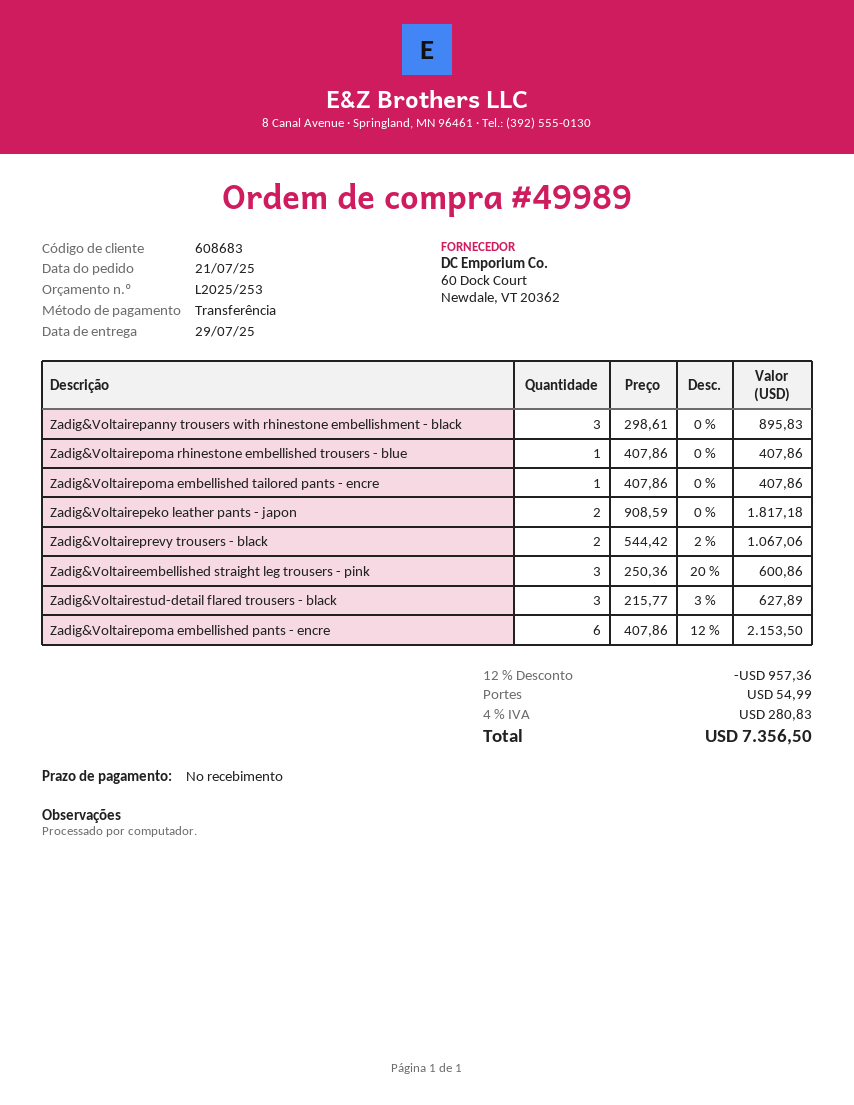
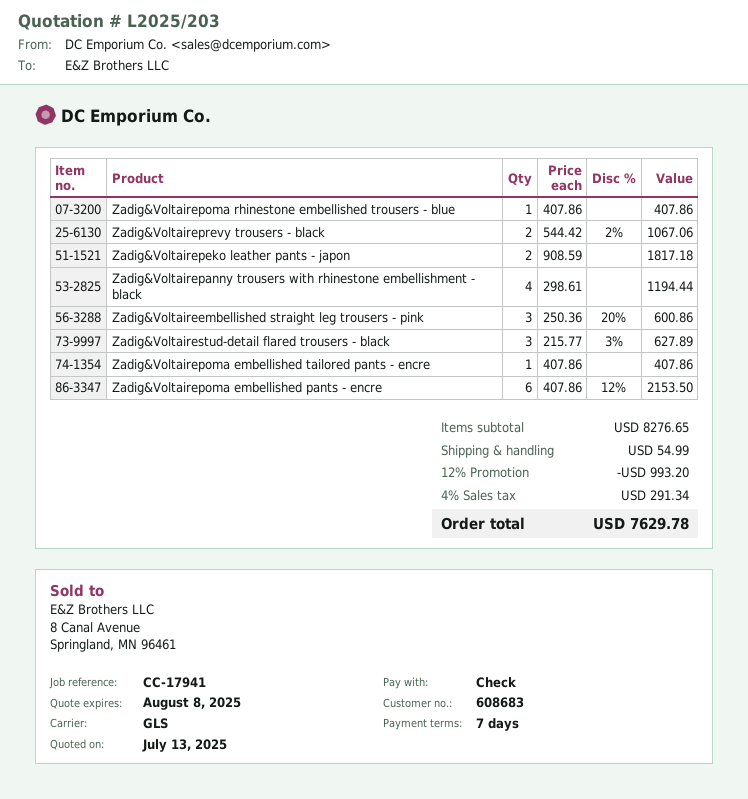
quote number: L2025/253 -> L2025/203
payment terms: on receipt -> 7 days
payment method: bank transfer -> cheque
Zadig&Voltairepanny trousers with rhinestone embellishment - black: 3 x 298.61 = 895.83 -> 4 x 298.61 = 1194.44
discount: 12% = 957.36 -> 12% = 993.20
tax: 4% = 280.83 -> 4% = 291.34
total: 7356.50 -> 7629.78

